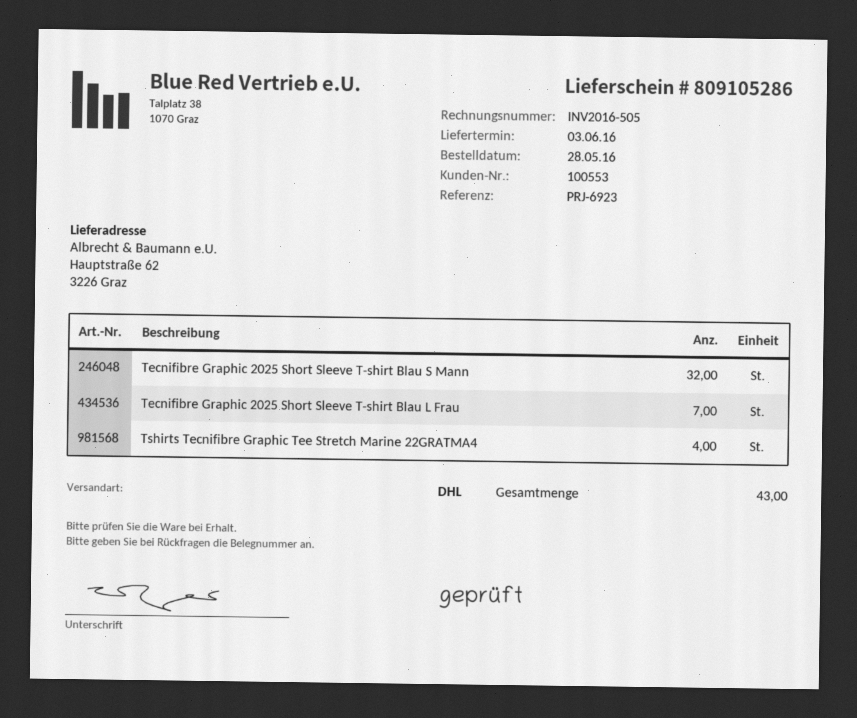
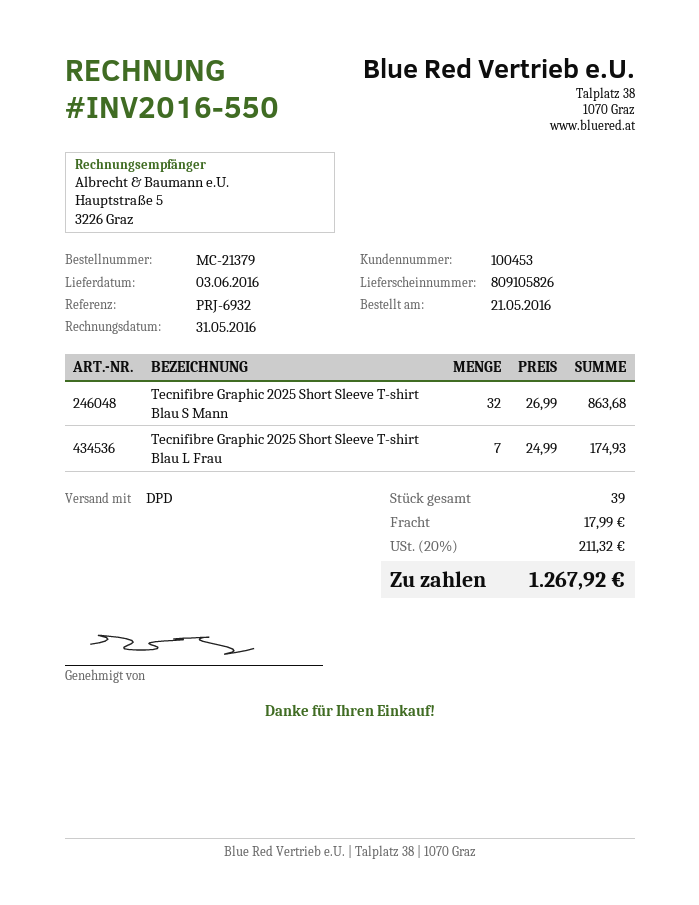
order date: 2016-05-28 -> 2016-05-21
delivery note number: 809105286 -> 809105826
invoice number: INV2016-505 -> INV2016-550
customer number: 100553 -> 100453
reference: PRJ-6923 -> PRJ-6932
shipping method: DHL -> DPD
Tshirts Tecnifibre Graphic Tee Stretch Marine 22GRATMA4: 4 -> none
total quantity: 43 -> 39

